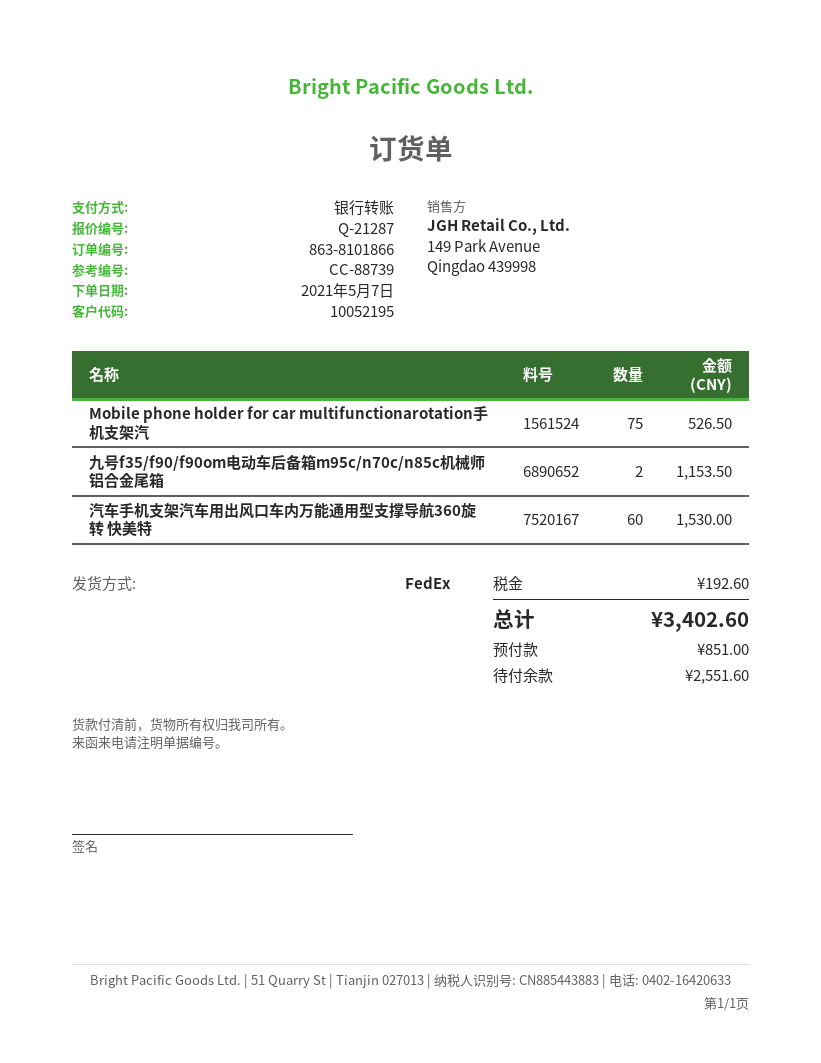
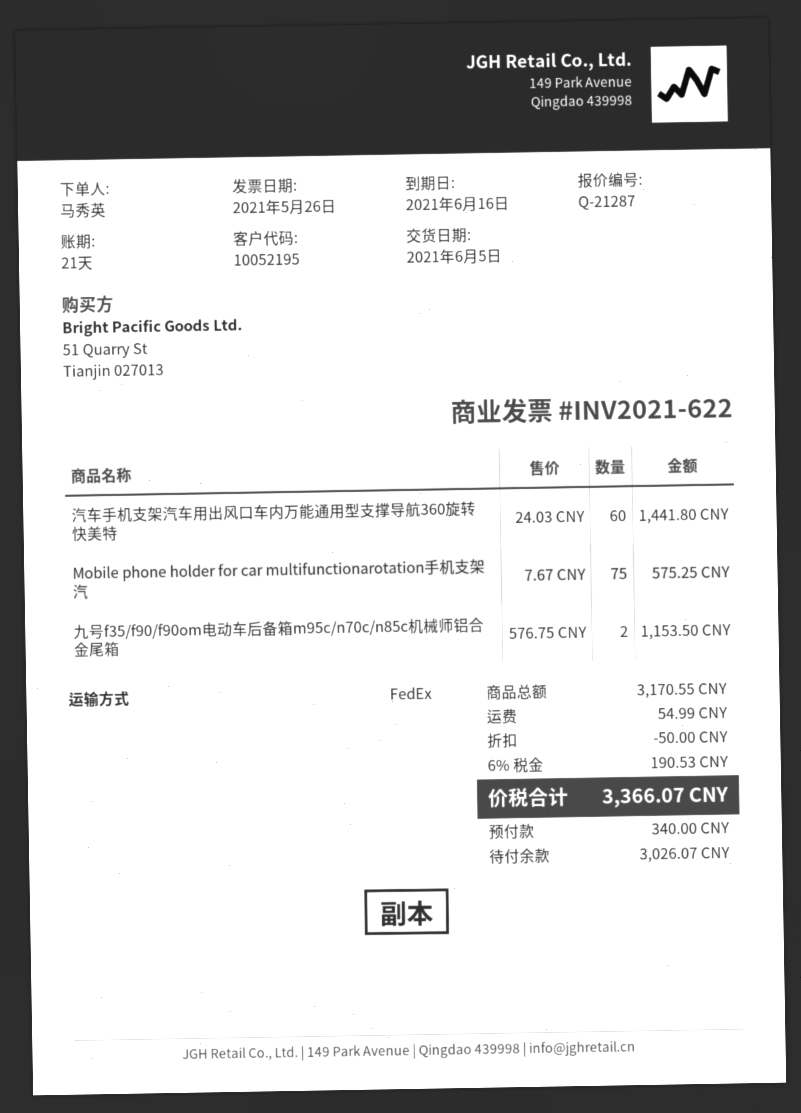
Mobile phone holder for car multifunctionarotation手机支架汽: 75 for 526.50 -> 75 for 575.25
汽车手机支架汽车用出风口车内万能通用型支撑导航360旋转 快美特: 60 for 1530.00 -> 60 for 1441.80
discount: none -> 50.00
shipping: none -> 54.99
tax: 192.60 -> 190.53
total: 3402.60 -> 3366.07
deposit: 851.00 -> 340.00
balance: 2551.60 -> 3026.07

